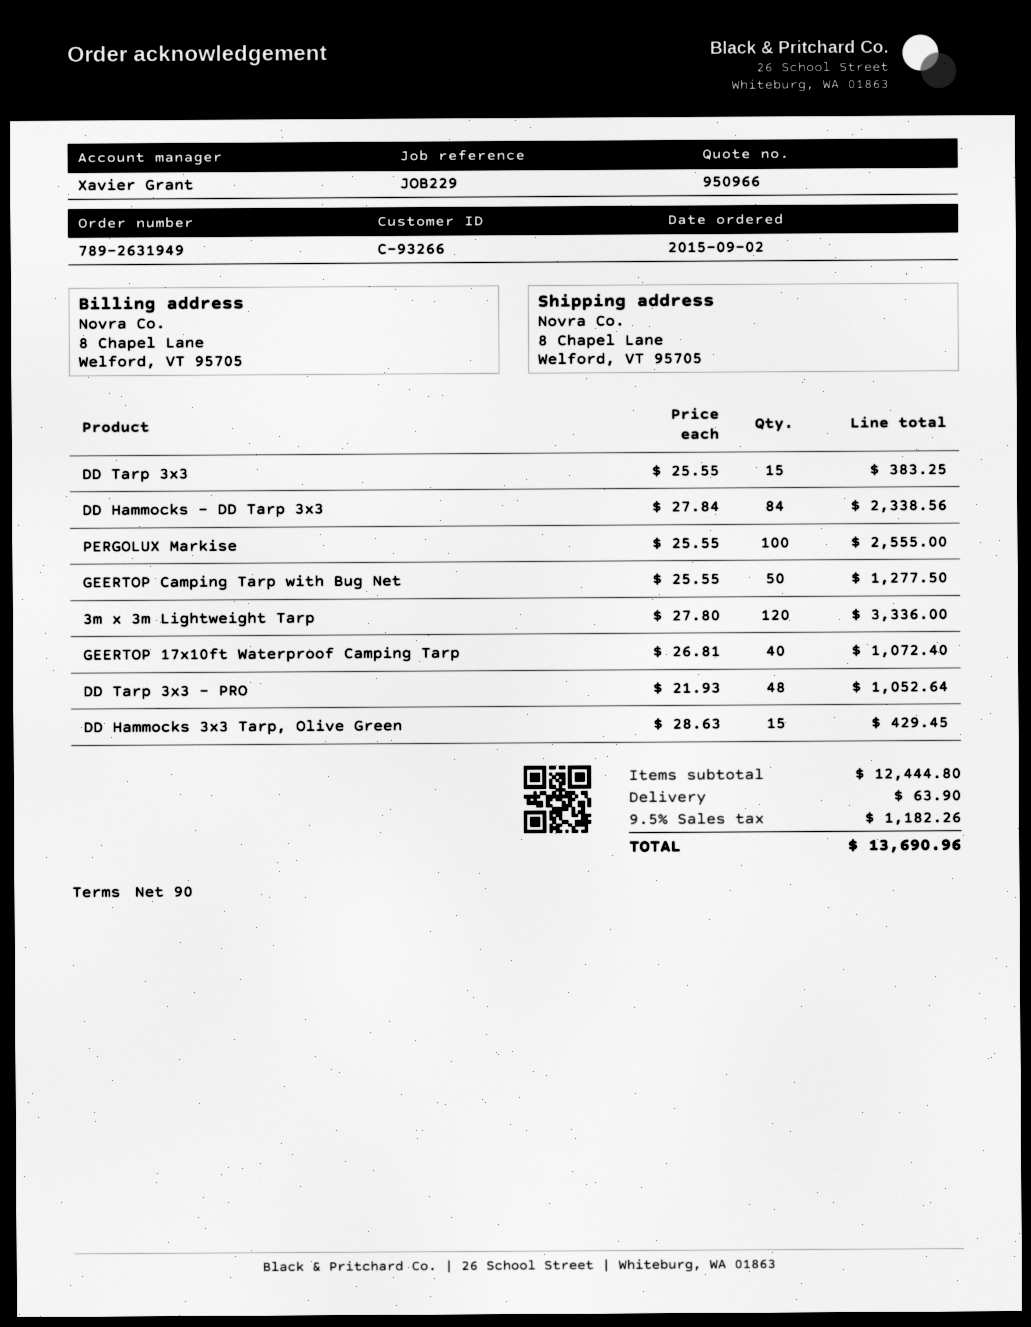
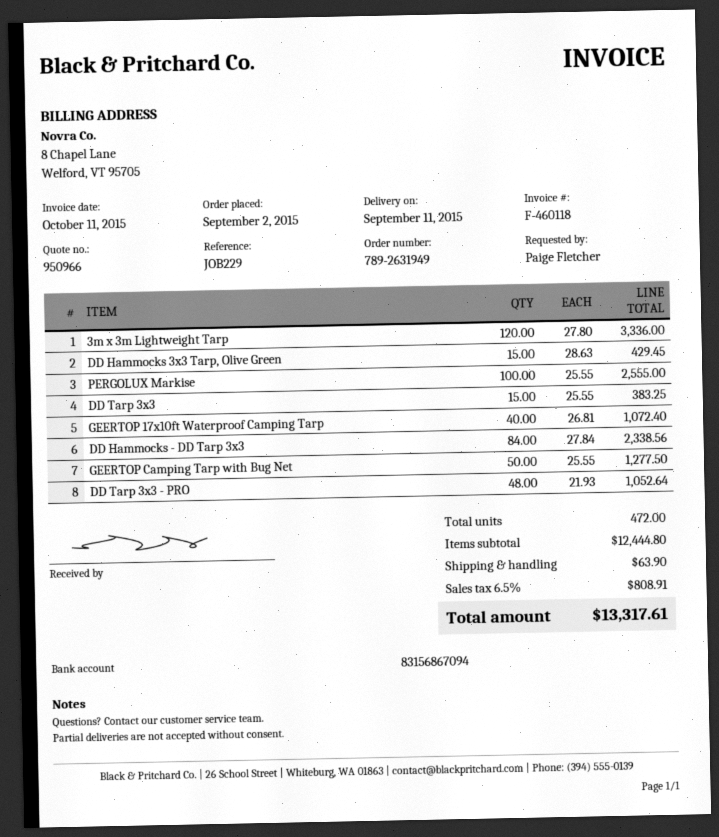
tax: 9.5% = 1182.26 -> 6.5% = 808.91
total: 13690.96 -> 13317.61

